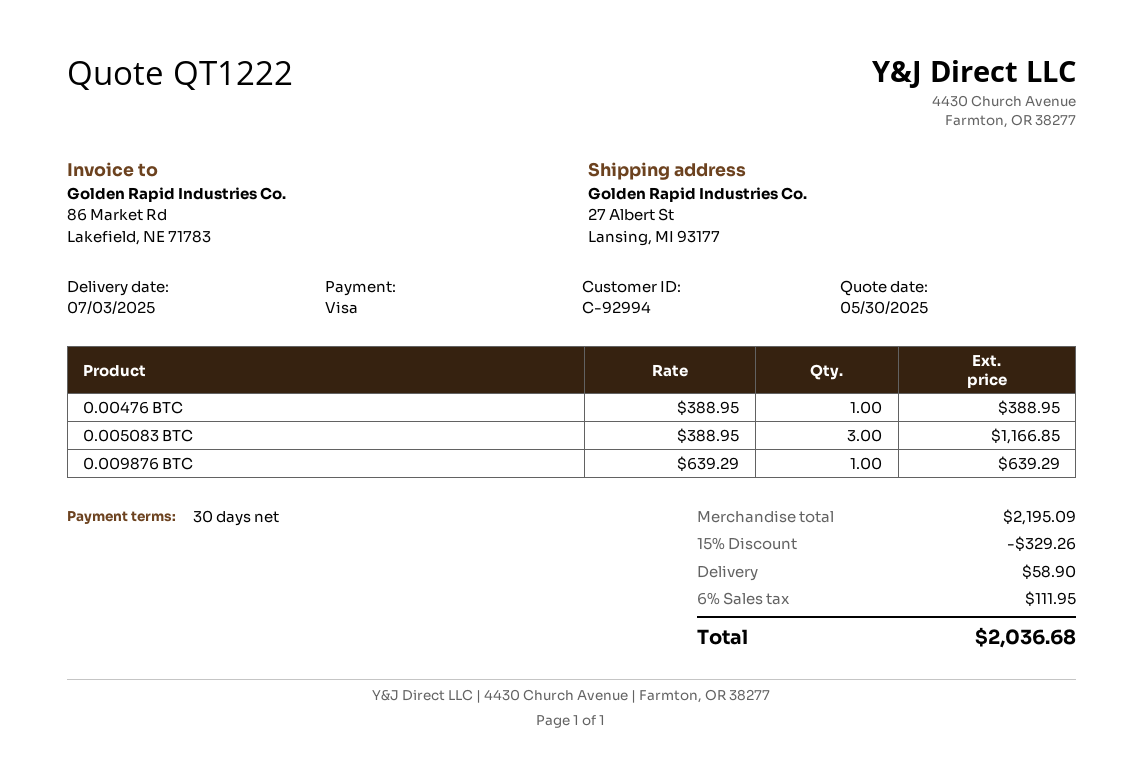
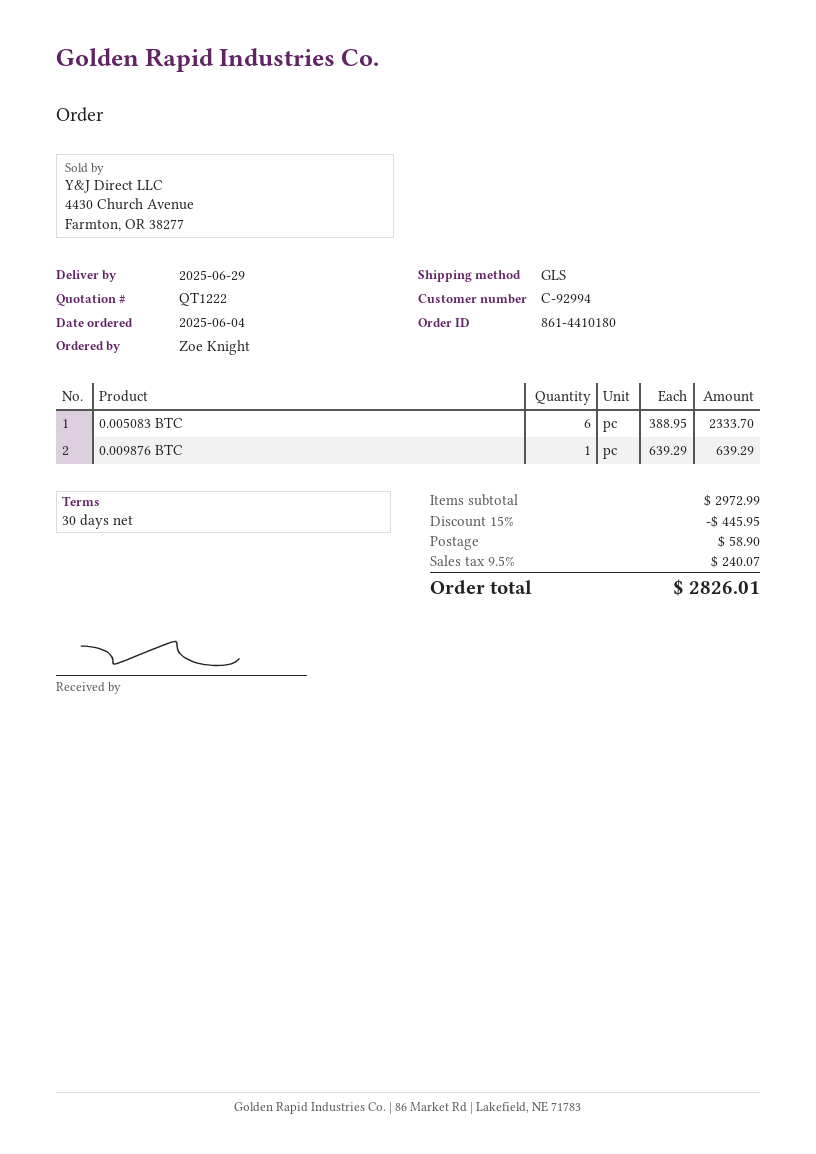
delivery date: 2025-07-03 -> 2025-06-29
0.00476 BTC: 1 x 388.95 = 388.95 -> none
0.005083 BTC: 3 x 388.95 = 1166.85 -> 6 x 388.95 = 2333.70
subtotal: 2195.09 -> 2972.99
discount: 15% = 329.26 -> 15% = 445.95
tax: 6% = 111.95 -> 9.5% = 240.07
total: 2036.68 -> 2826.01

